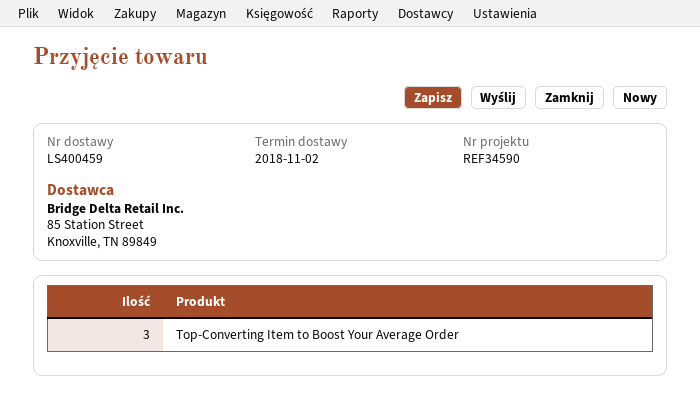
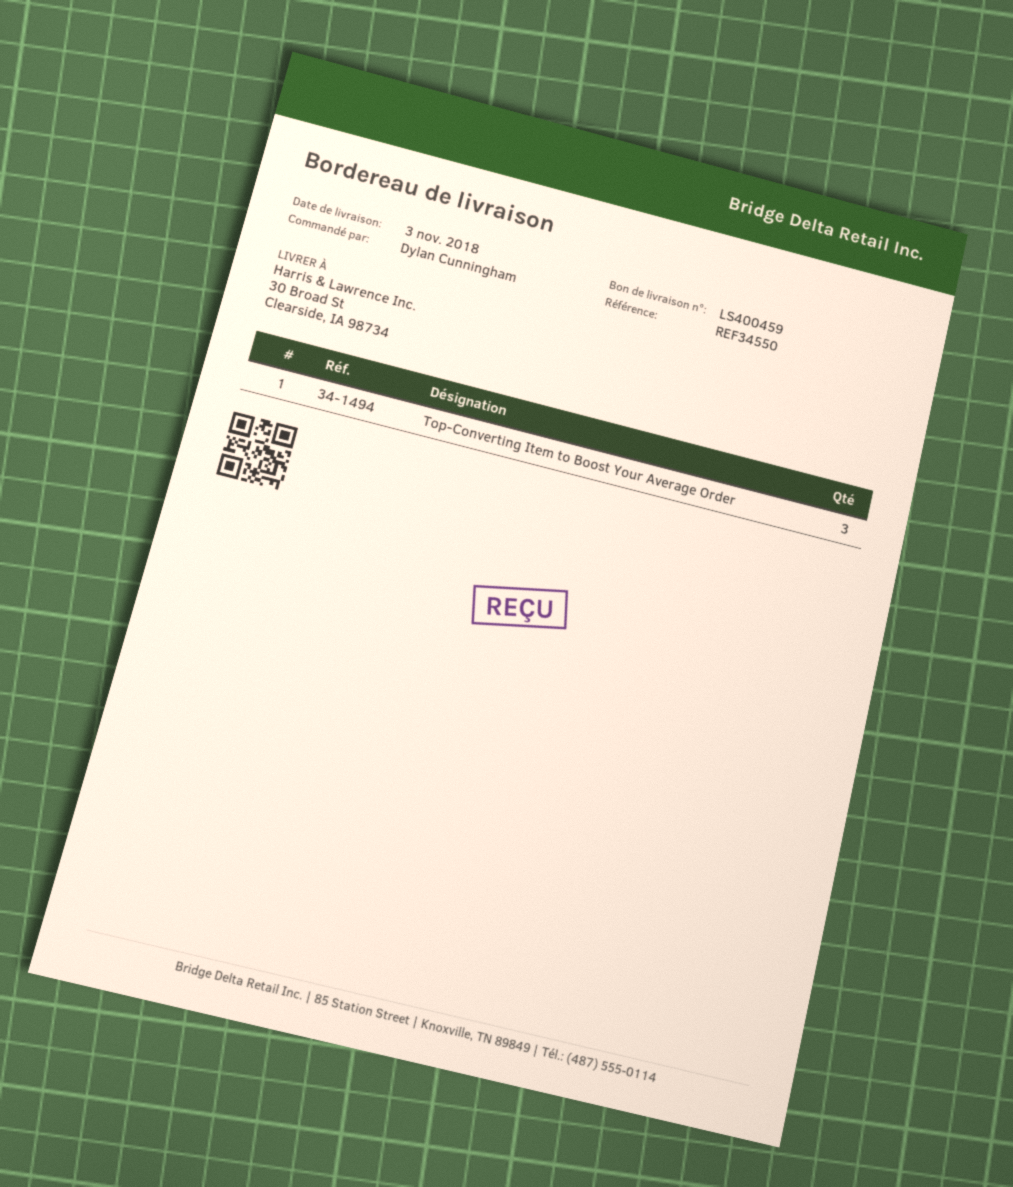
delivery date: 2018-11-02 -> 2018-11-03
reference: REF34590 -> REF34550

